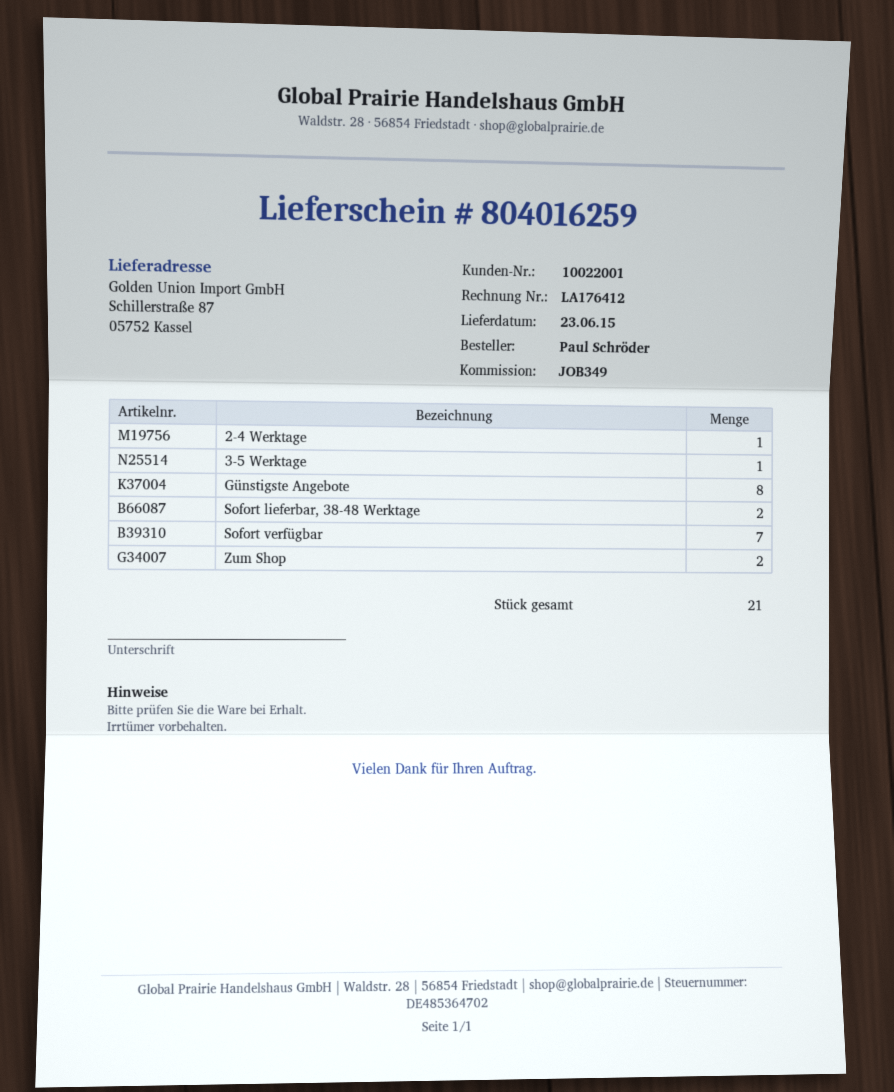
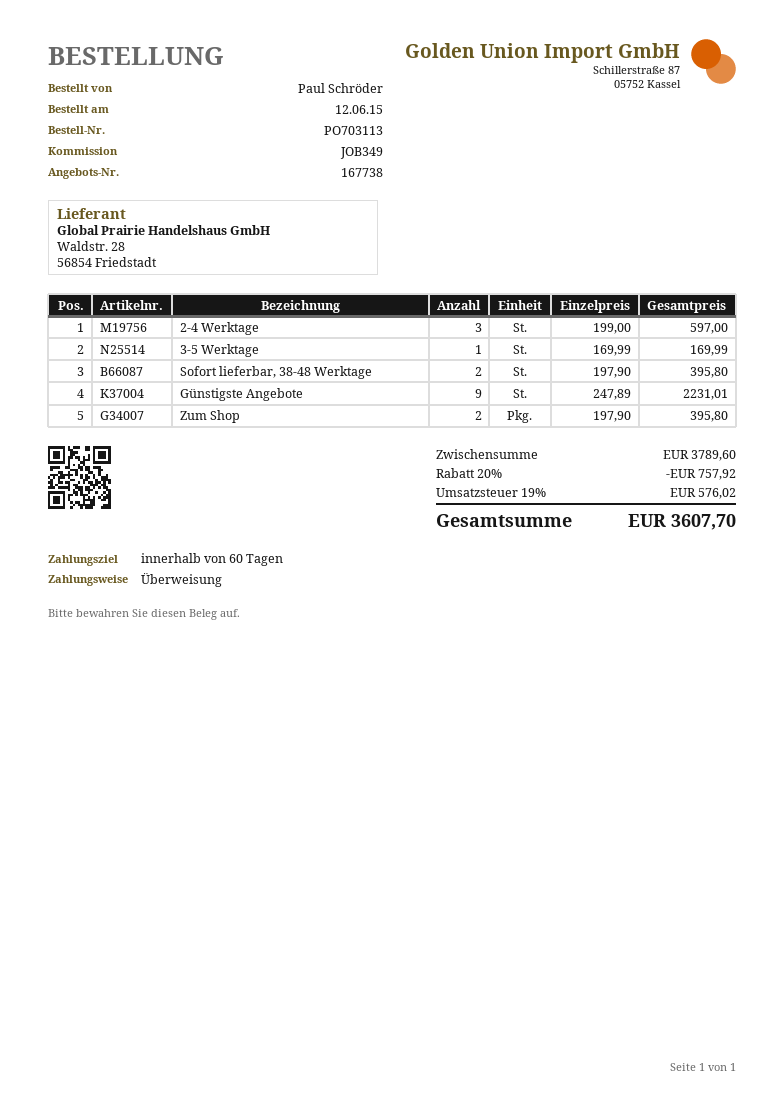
2-4 Werktage: 1 -> 3
Günstigste Angebote: 8 -> 9
Sofort verfügbar: 7 -> none

